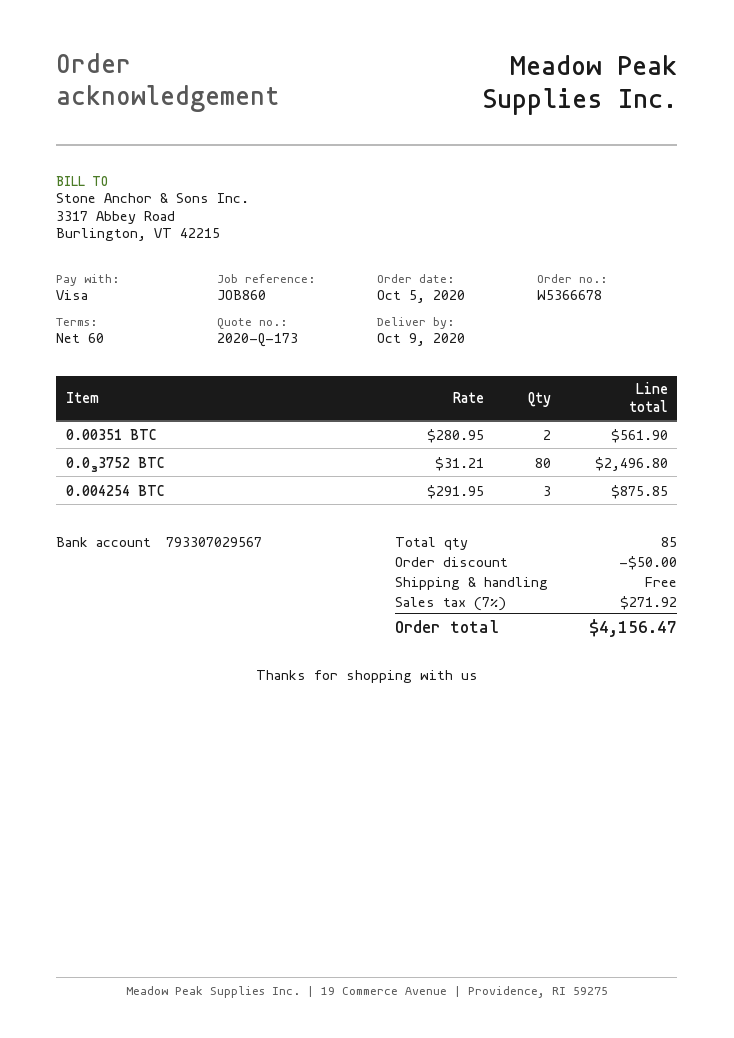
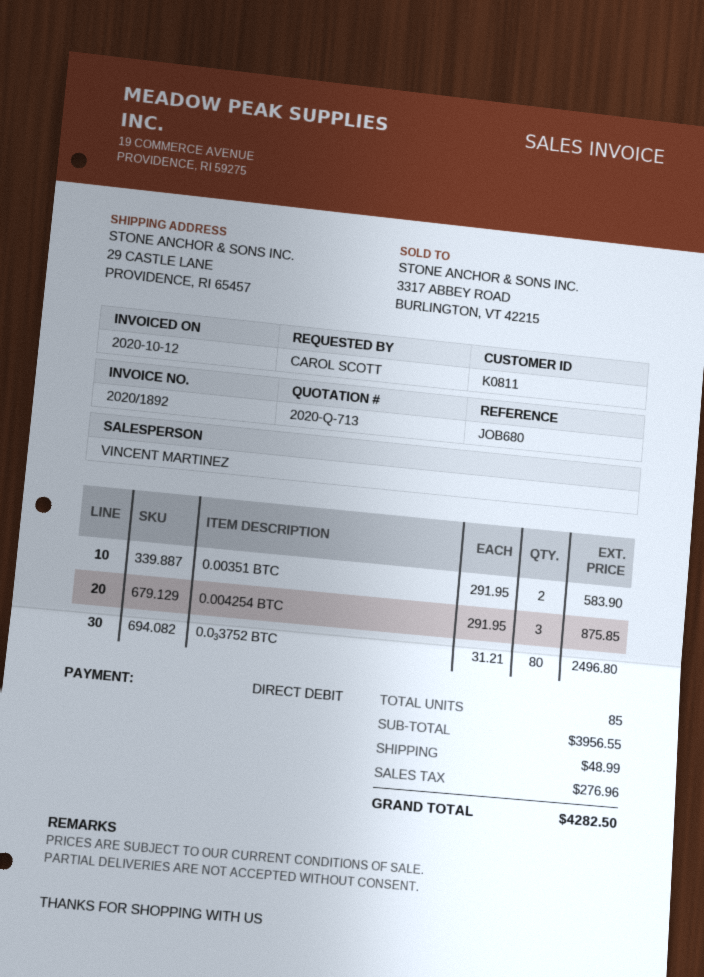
quote number: 2020-Q-173 -> 2020-Q-713
reference: JOB860 -> JOB680
payment method: Visa -> direct debit
0.00351 BTC: 2 x 280.95 = 561.90 -> 2 x 291.95 = 583.90
discount: 50.00 -> none
shipping: 0.00 -> 48.99
tax: 271.92 -> 276.96
total: 4156.47 -> 4282.50

